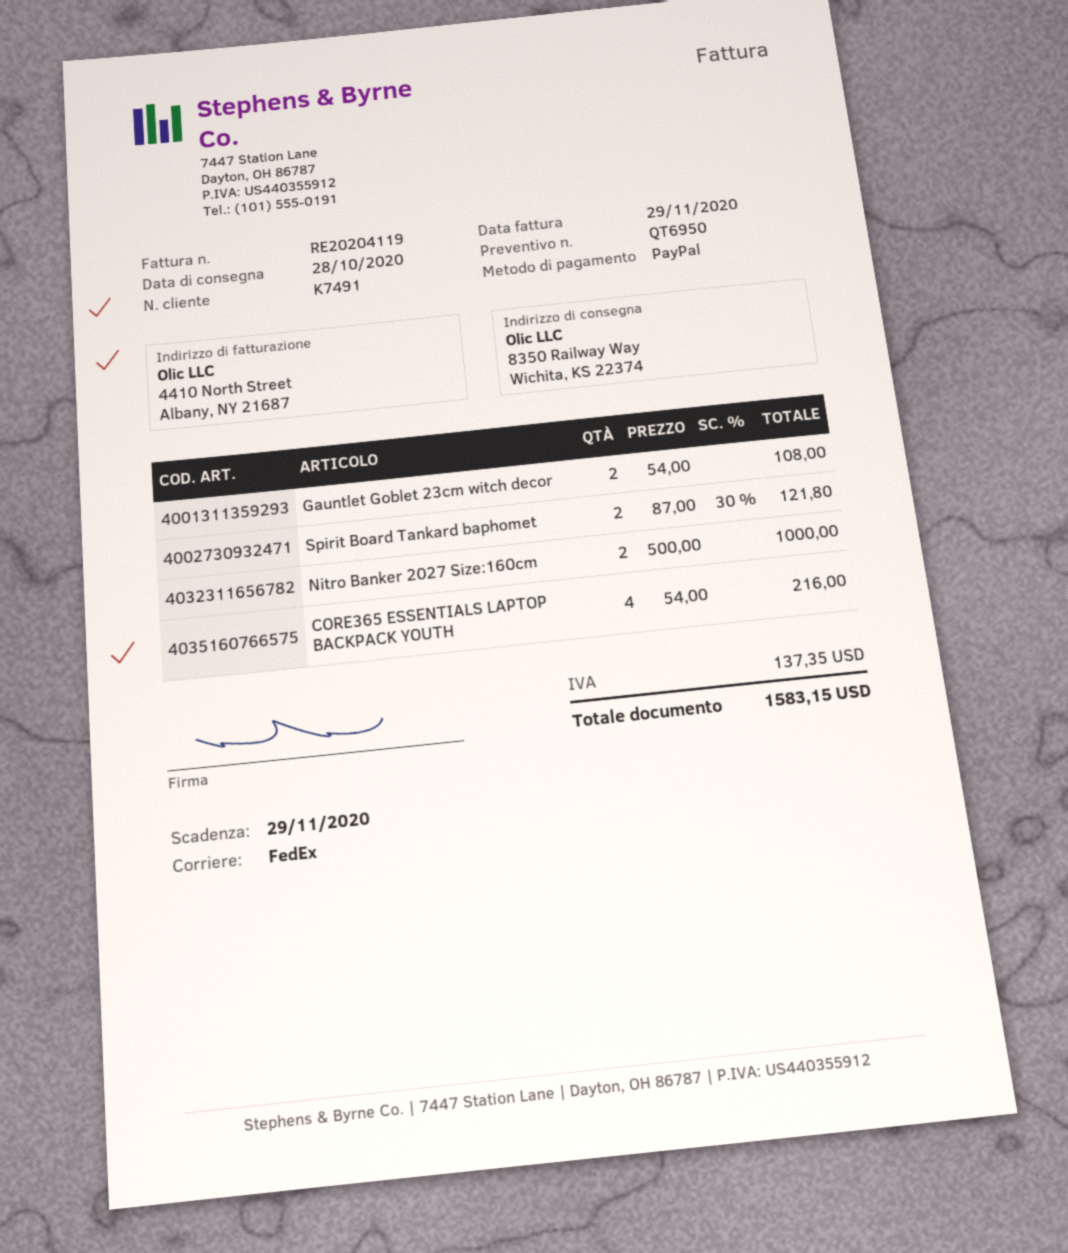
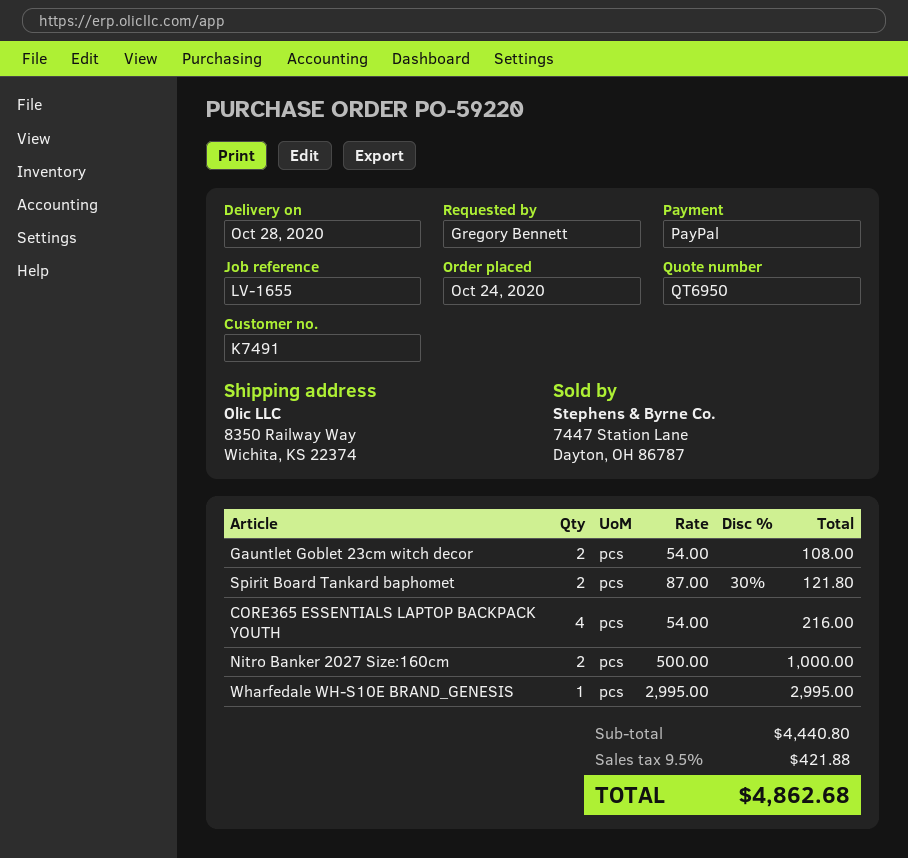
Wharfedale WH-S10E BRAND_GENESIS: none -> 1 x 2995.00 = 2995.00
tax: 137.35 -> 421.88
total: 1583.15 -> 4862.68

